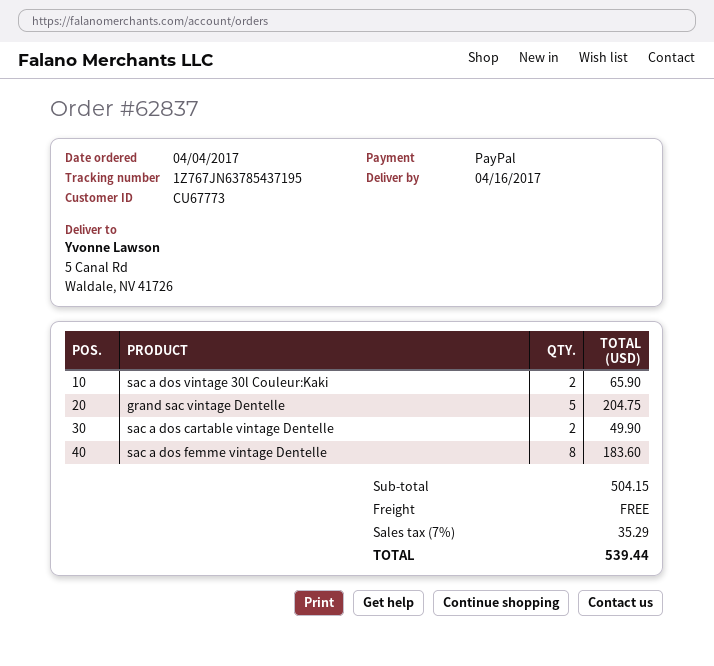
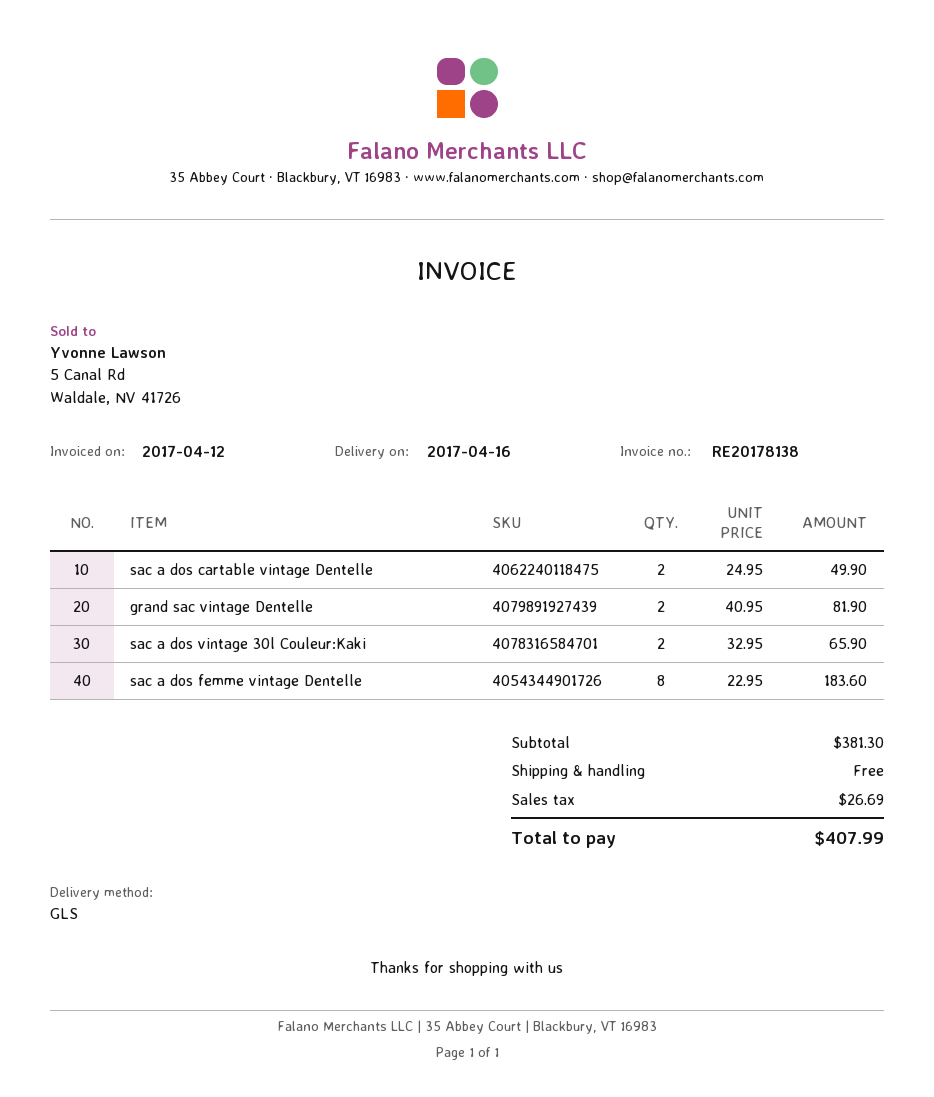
grand sac vintage Dentelle: 5 for 204.75 -> 2 for 81.90
subtotal: 504.15 -> 381.30
tax: 35.29 -> 26.69
total: 539.44 -> 407.99

